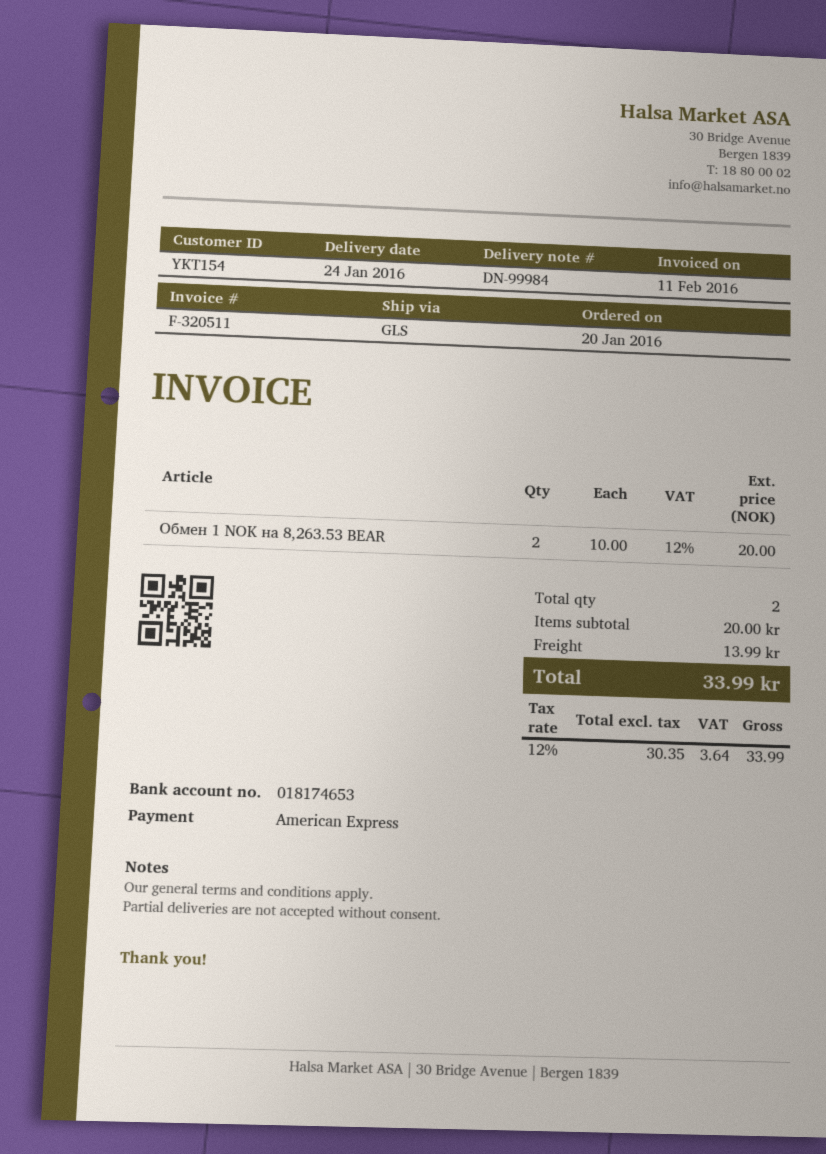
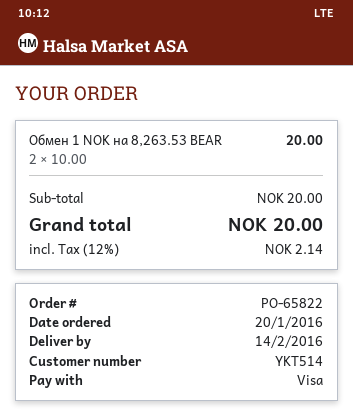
delivery date: 2016-01-24 -> 2016-02-14
customer number: YKT154 -> YKT514
payment method: American Express -> Visa
shipping: 13.99 -> none
tax: 12% = 3.64 -> 12% = 2.14
total: 33.99 -> 20.00

